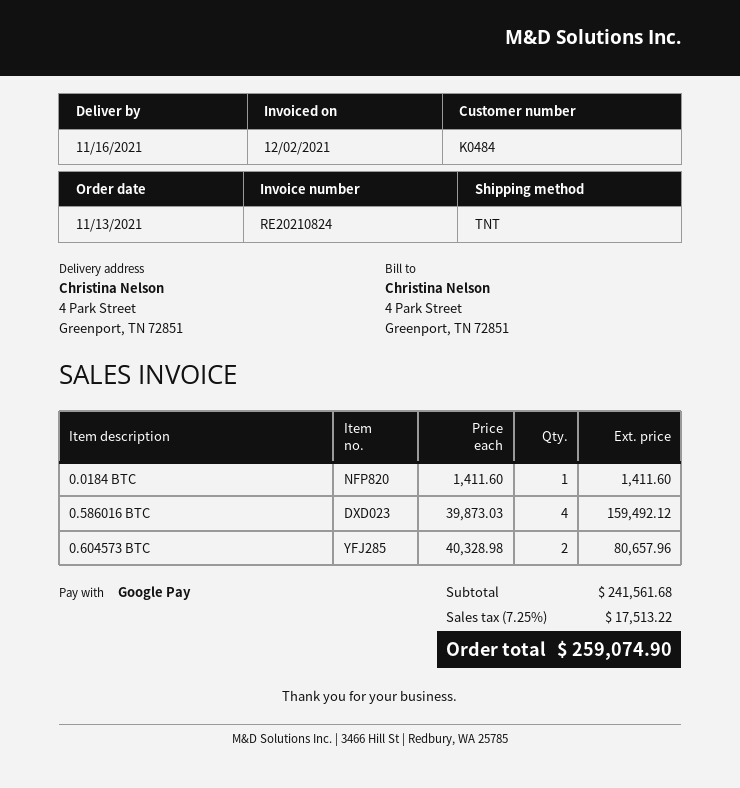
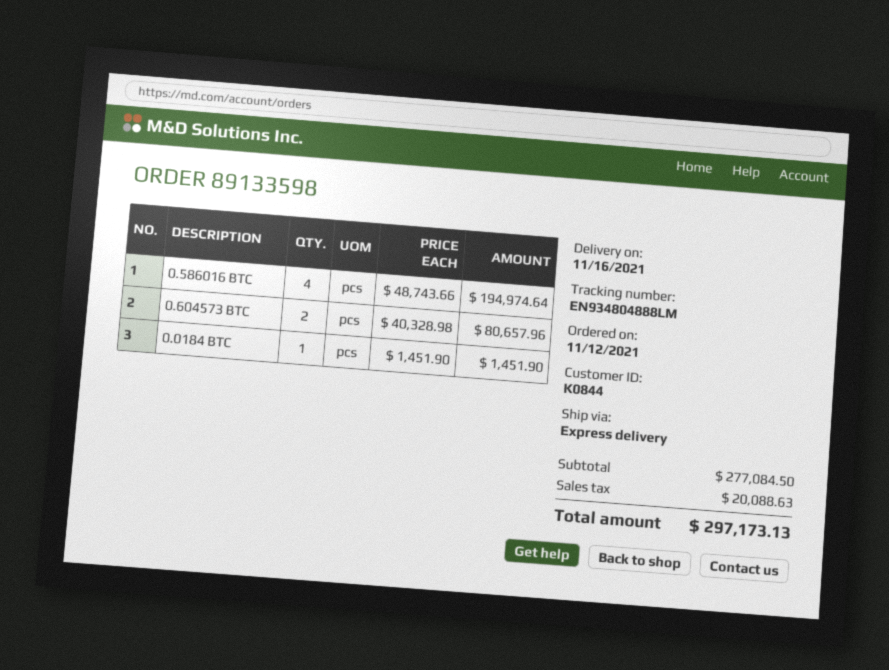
order date: 2021-11-13 -> 2021-11-12
customer number: K0484 -> K0844
shipping method: TNT -> express
0.0184 BTC: 1 x 1411.60 = 1411.60 -> 1 x 1451.90 = 1451.90
0.586016 BTC: 4 x 39873.03 = 159492.12 -> 4 x 48743.66 = 194974.64
subtotal: 241561.68 -> 277084.50
tax: 17513.22 -> 20088.63
total: 259074.90 -> 297173.13

